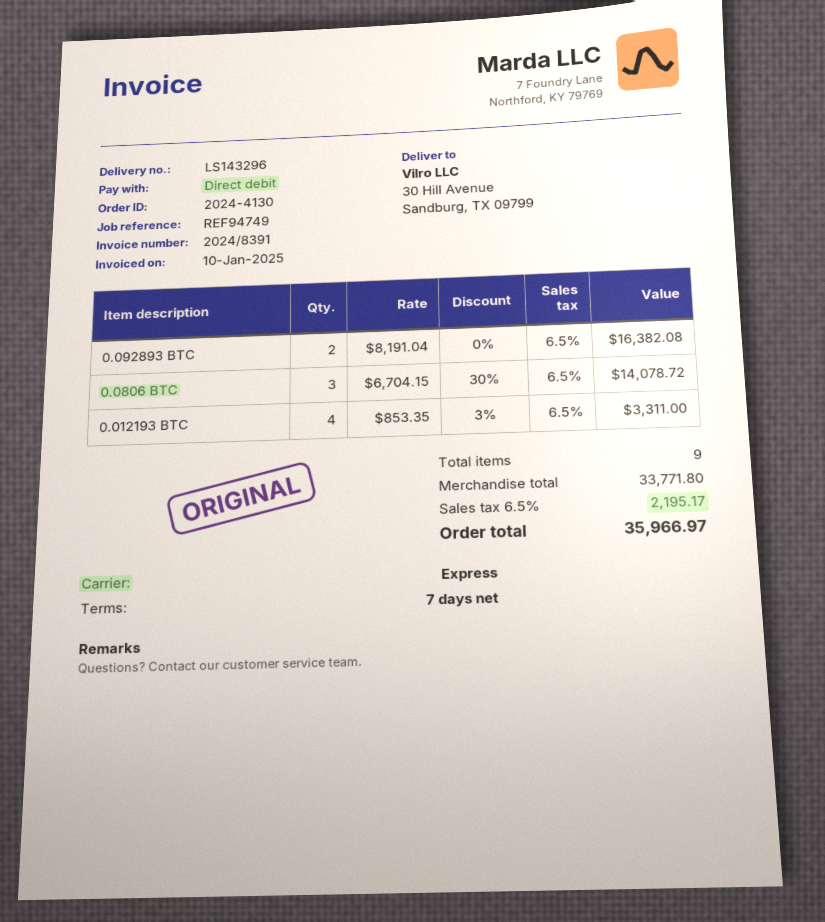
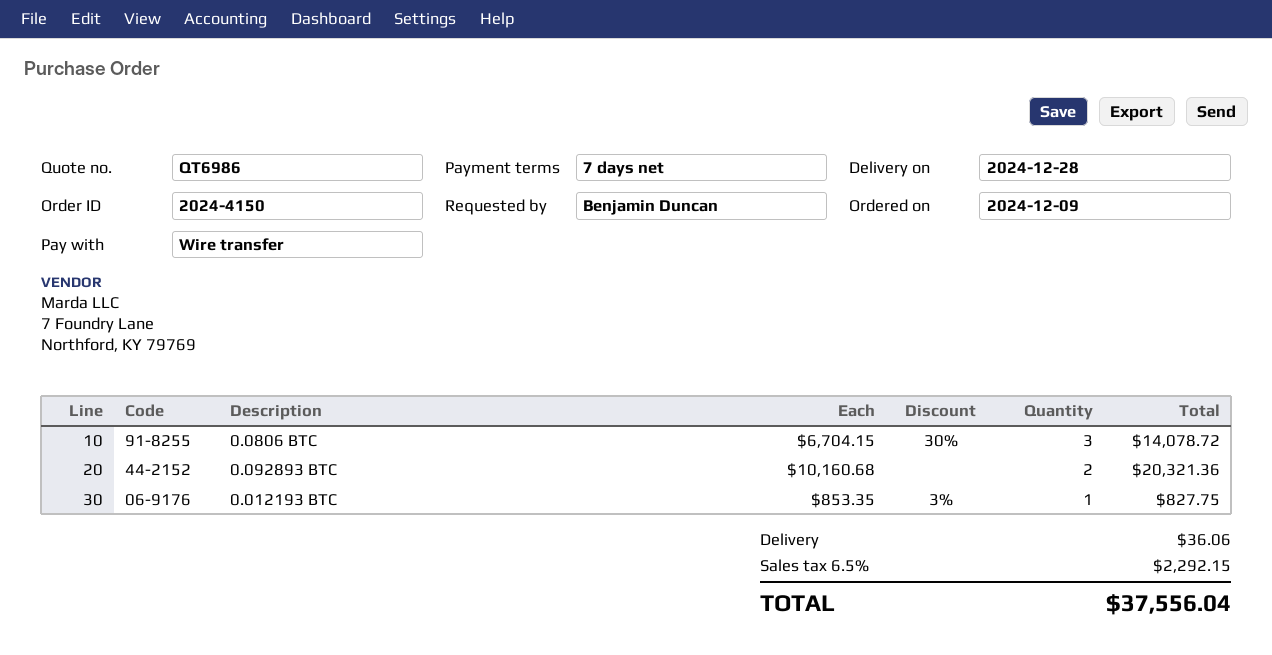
order number: 2024-4130 -> 2024-4150
payment method: direct debit -> bank transfer
0.092893 BTC: 2 x 8191.04 = 16382.08 -> 2 x 10160.68 = 20321.36
0.012193 BTC: 4 x 853.35 - 3% = 3311.00 -> 1 x 853.35 - 3% = 827.75
shipping: none -> 36.06
tax: 6.5% = 2195.17 -> 6.5% = 2292.15
total: 35966.97 -> 37556.04

